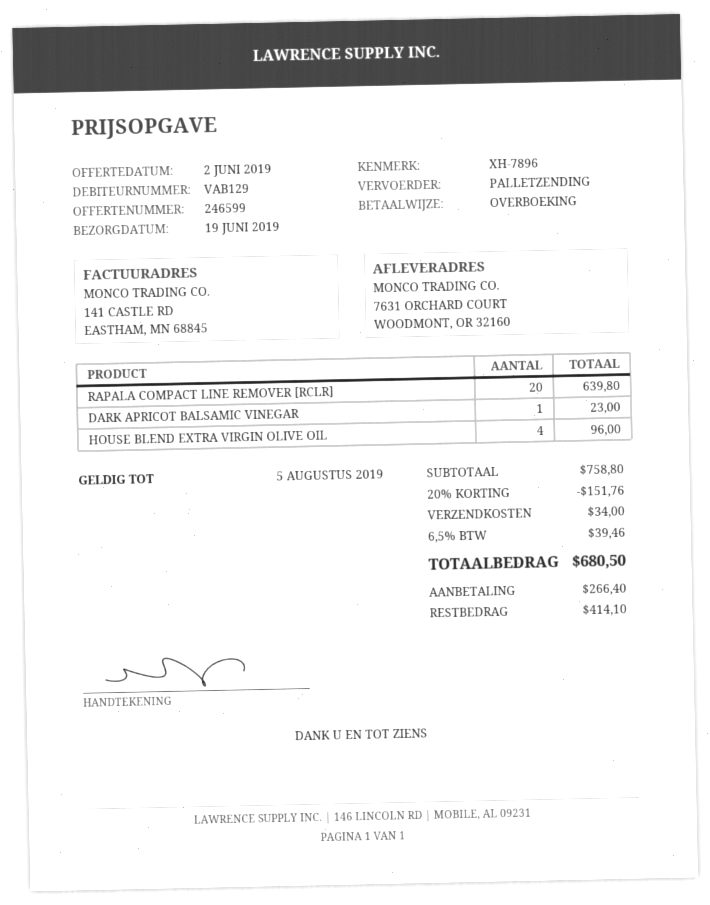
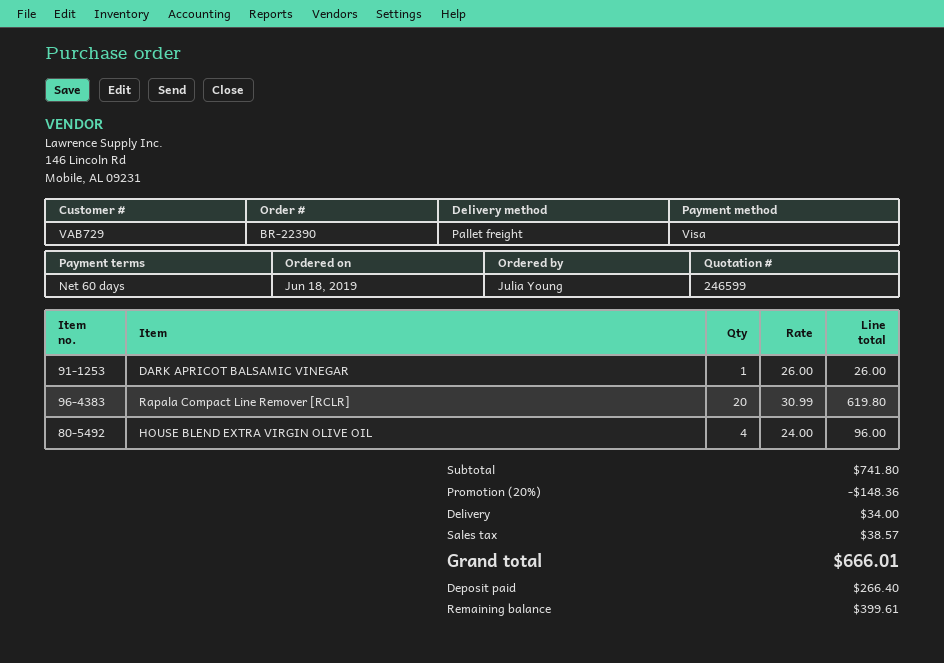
customer number: VAB129 -> VAB729
payment method: bank transfer -> Visa
RAPALA COMPACT LINE REMOVER [RCLR]: 20 for 639.80 -> 20 for 619.80
DARK APRICOT BALSAMIC VINEGAR: 1 for 23.00 -> 1 for 26.00
subtotal: 758.80 -> 741.80
discount: 20% = 151.76 -> 20% = 148.36
tax: 39.46 -> 38.57
total: 680.50 -> 666.01
balance: 414.10 -> 399.61

